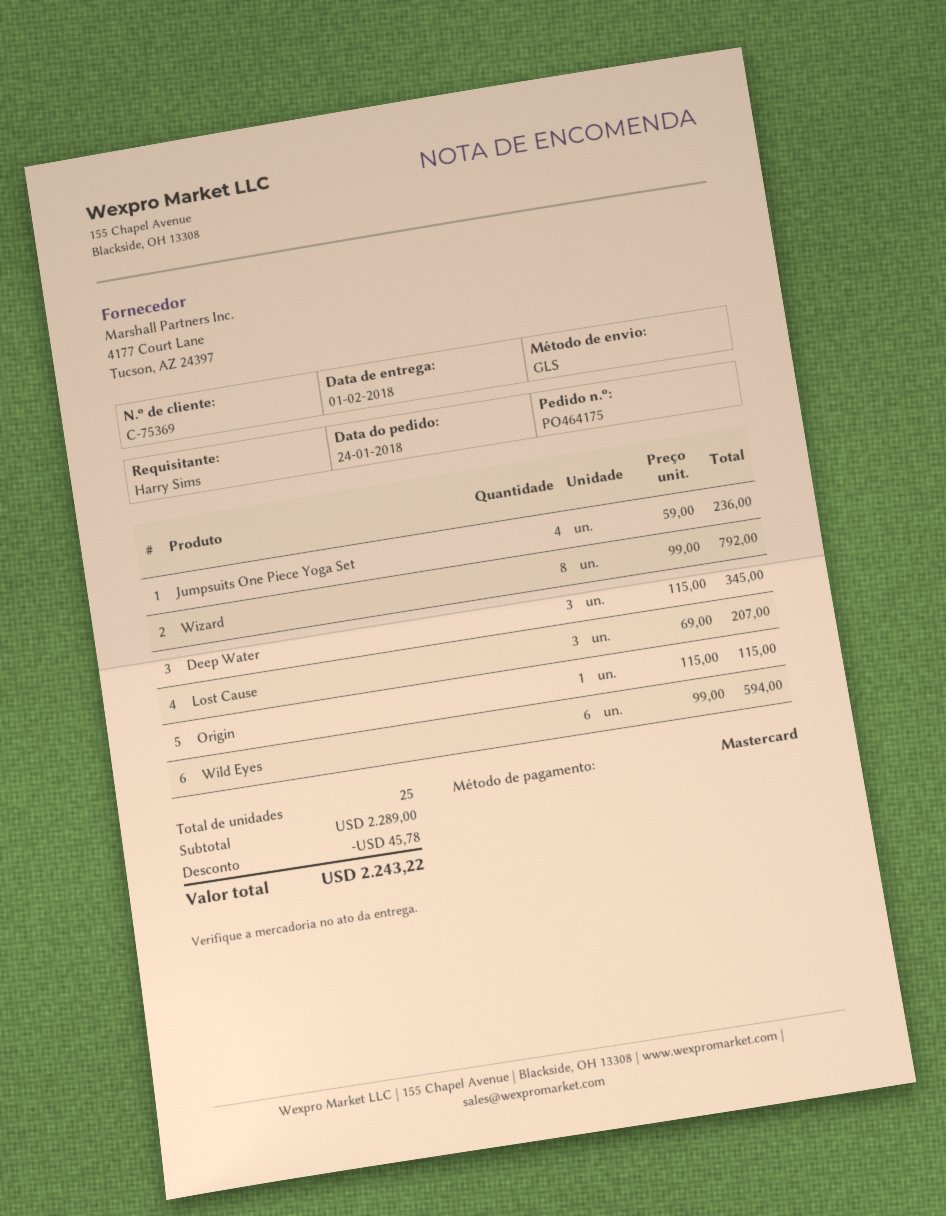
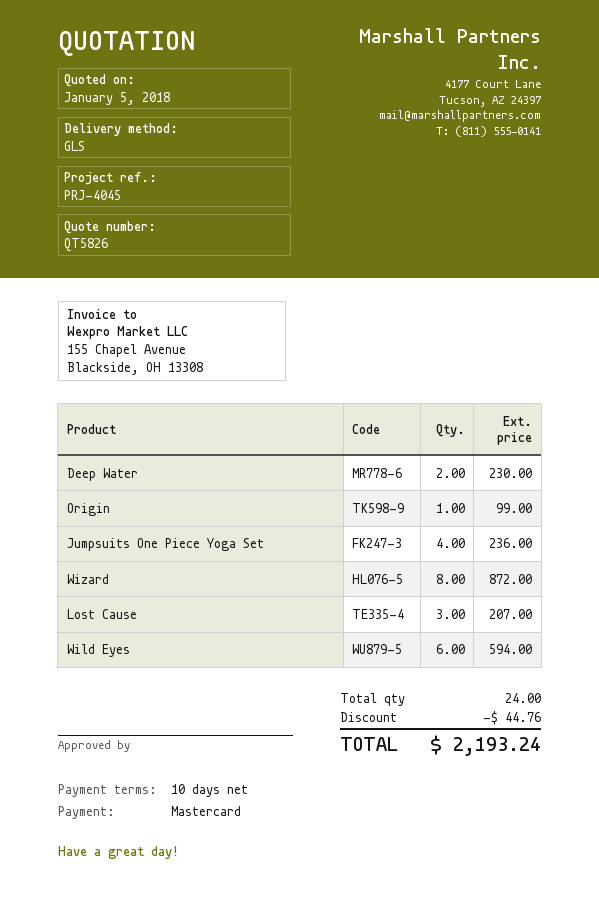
Wizard: 8 for 792.00 -> 8 for 872.00
Deep Water: 3 for 345.00 -> 2 for 230.00
Origin: 1 for 115.00 -> 1 for 99.00
total quantity: 25 -> 24
discount: 45.78 -> 44.76
total: 2243.22 -> 2193.24

